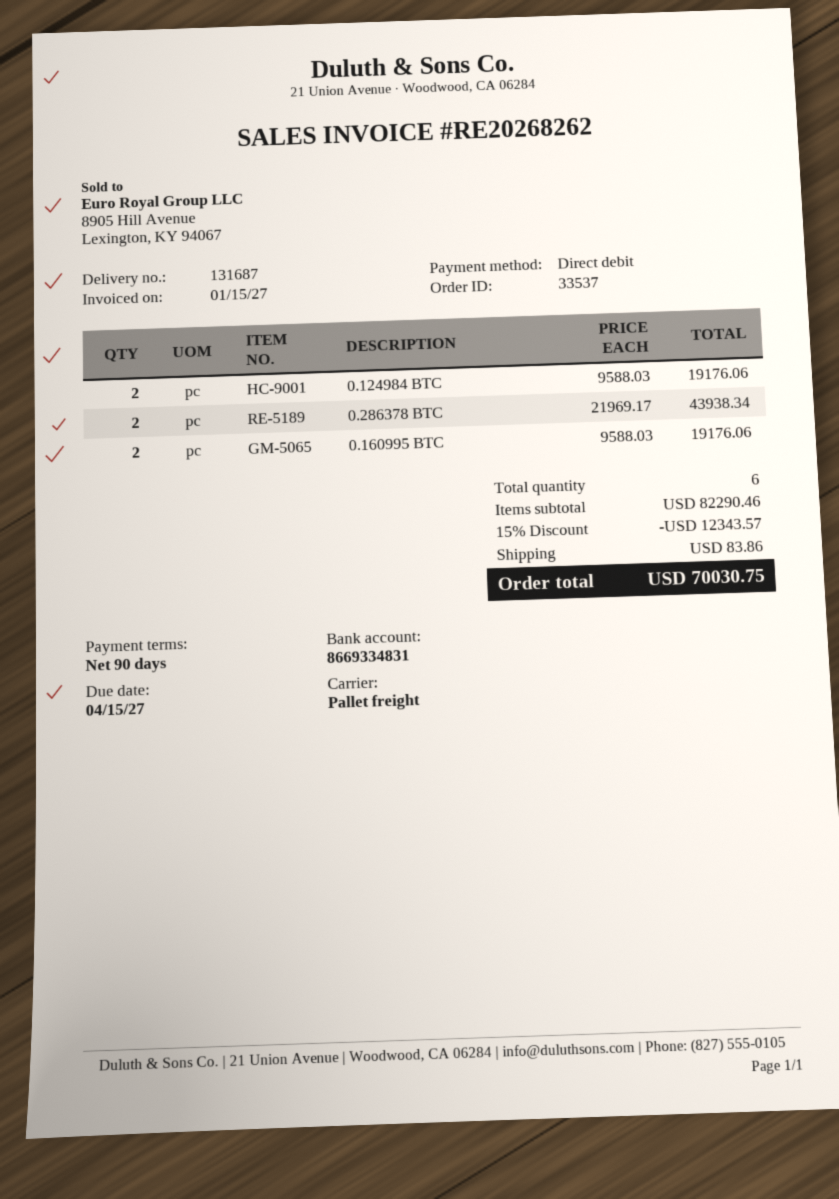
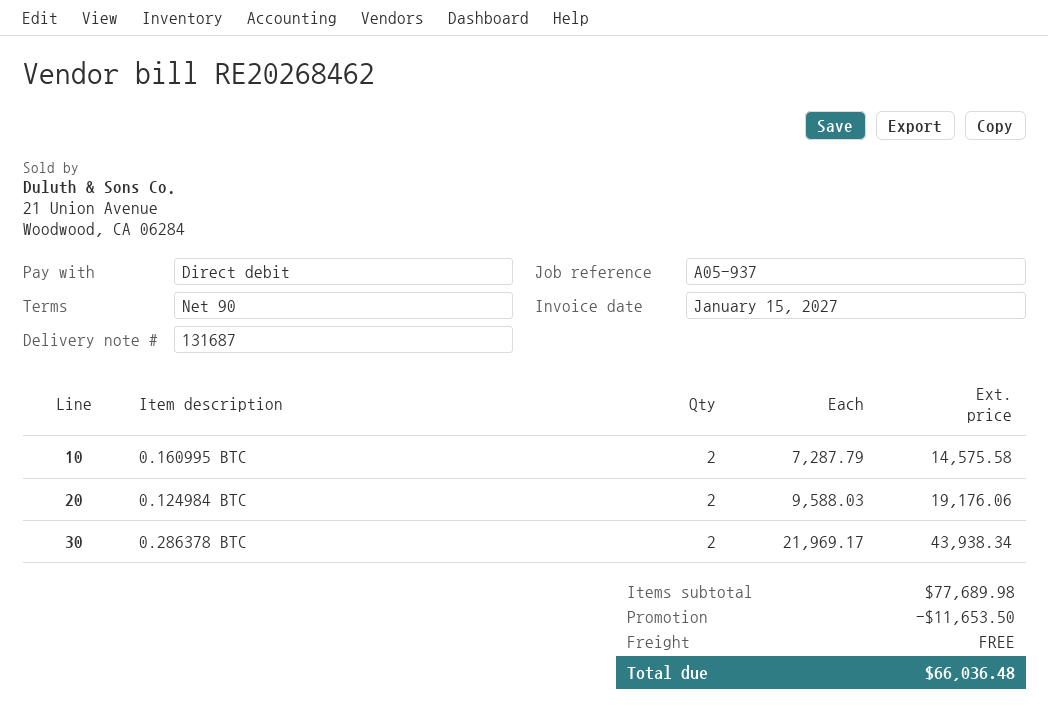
invoice number: RE20268262 -> RE20268462
0.160995 BTC: 2 x 9588.03 = 19176.06 -> 2 x 7287.79 = 14575.58
subtotal: 82290.46 -> 77689.98
discount: 12343.57 -> 11653.50
shipping: 83.86 -> 0.00
total: 70030.75 -> 66036.48

